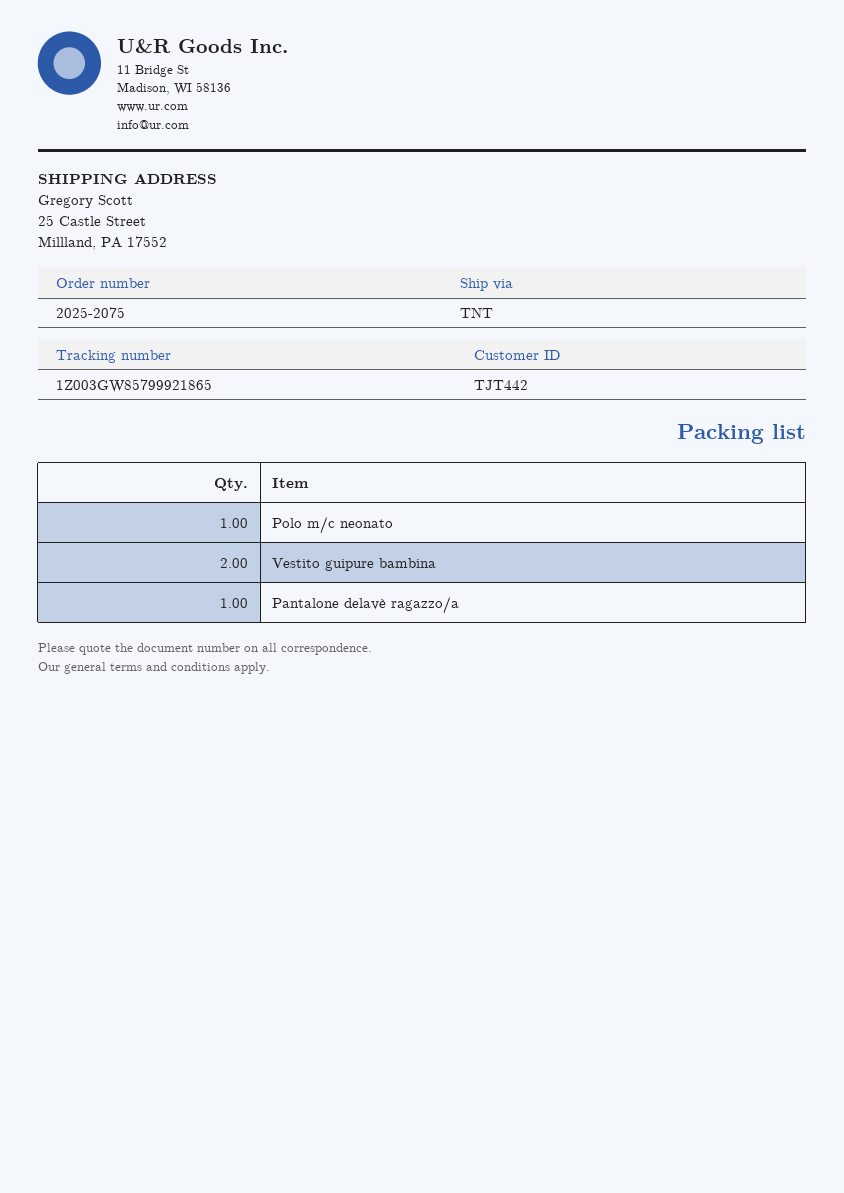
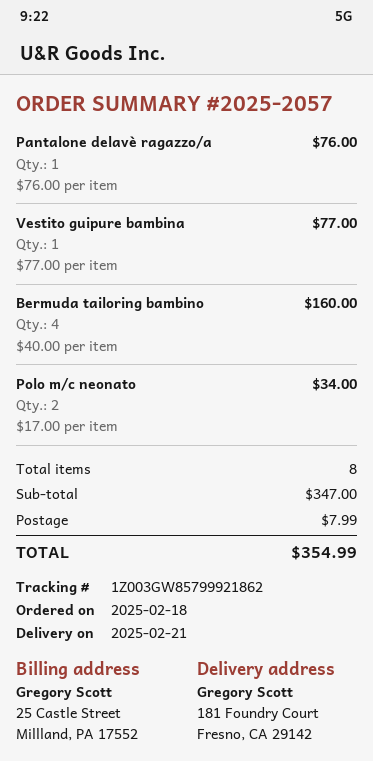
order number: 2025-2075 -> 2025-2057
tracking number: 1Z003GW85799921865 -> 1Z003GW85799921862
ship to: 25 Castle Street, Millland, PA 17552 -> 181 Foundry Court, Fresno, CA 29142
Polo m/c neonato: 1 -> 2
Vestito guipure bambina: 2 -> 1
Bermuda tailoring bambino: none -> 4

